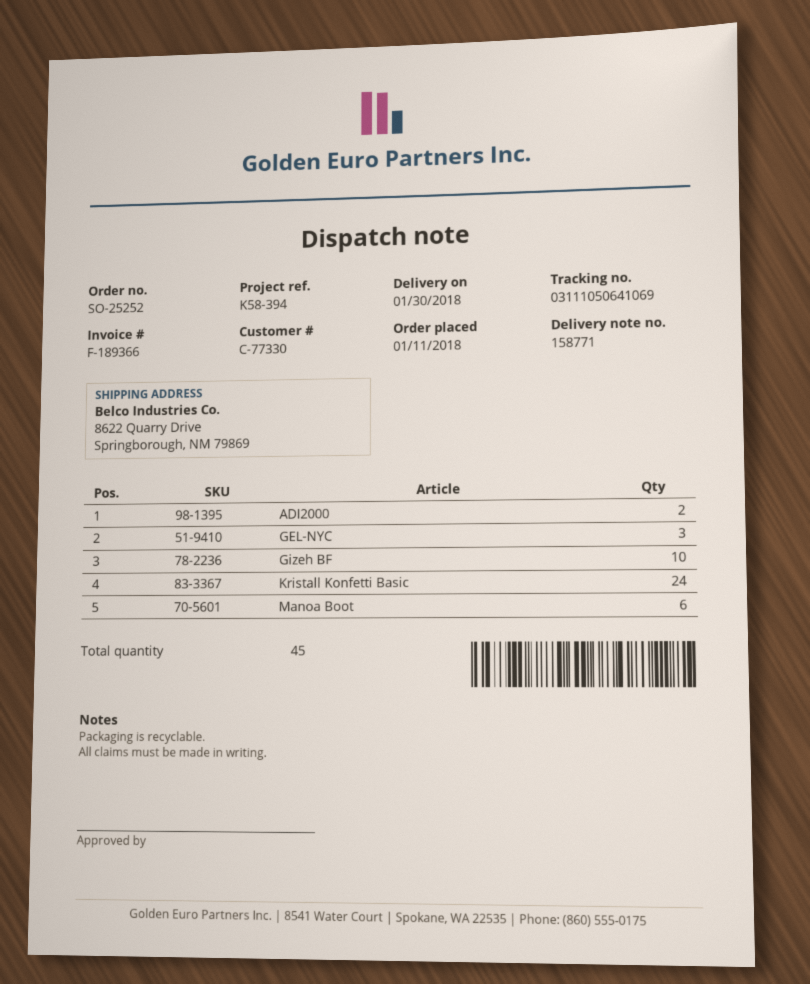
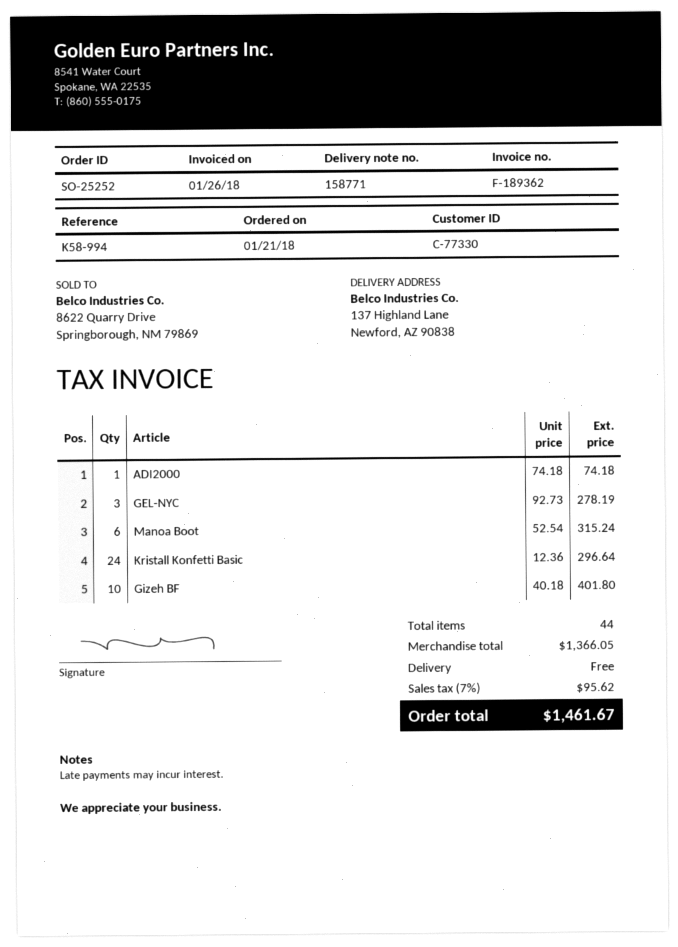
order date: 2018-01-11 -> 2018-01-21
invoice number: F-189366 -> F-189362
reference: K58-394 -> K58-994
ship to: 8622 Quarry Drive, Springborough, NM 79869 -> 137 Highland Lane, Newford, AZ 90838
ADI2000: 2 -> 1
total quantity: 45 -> 44

